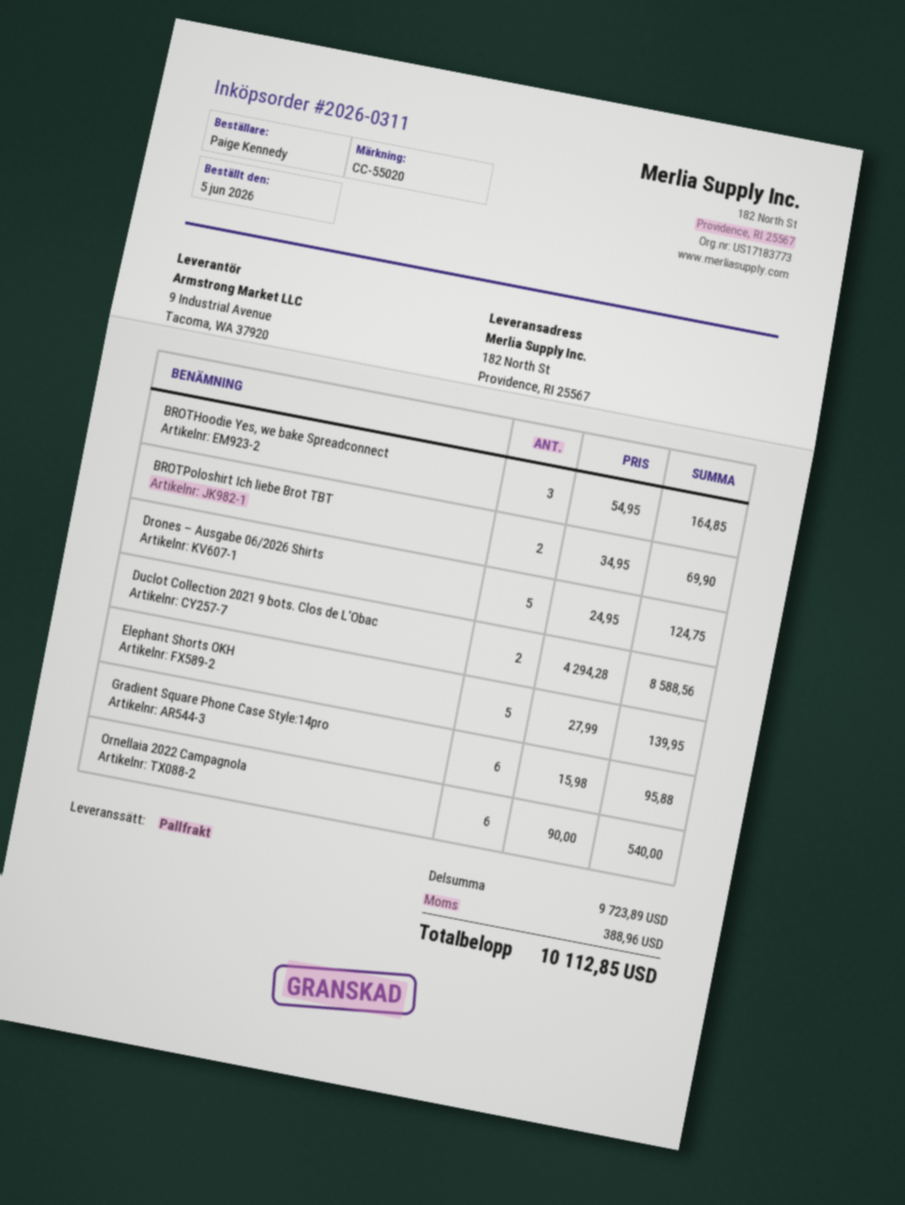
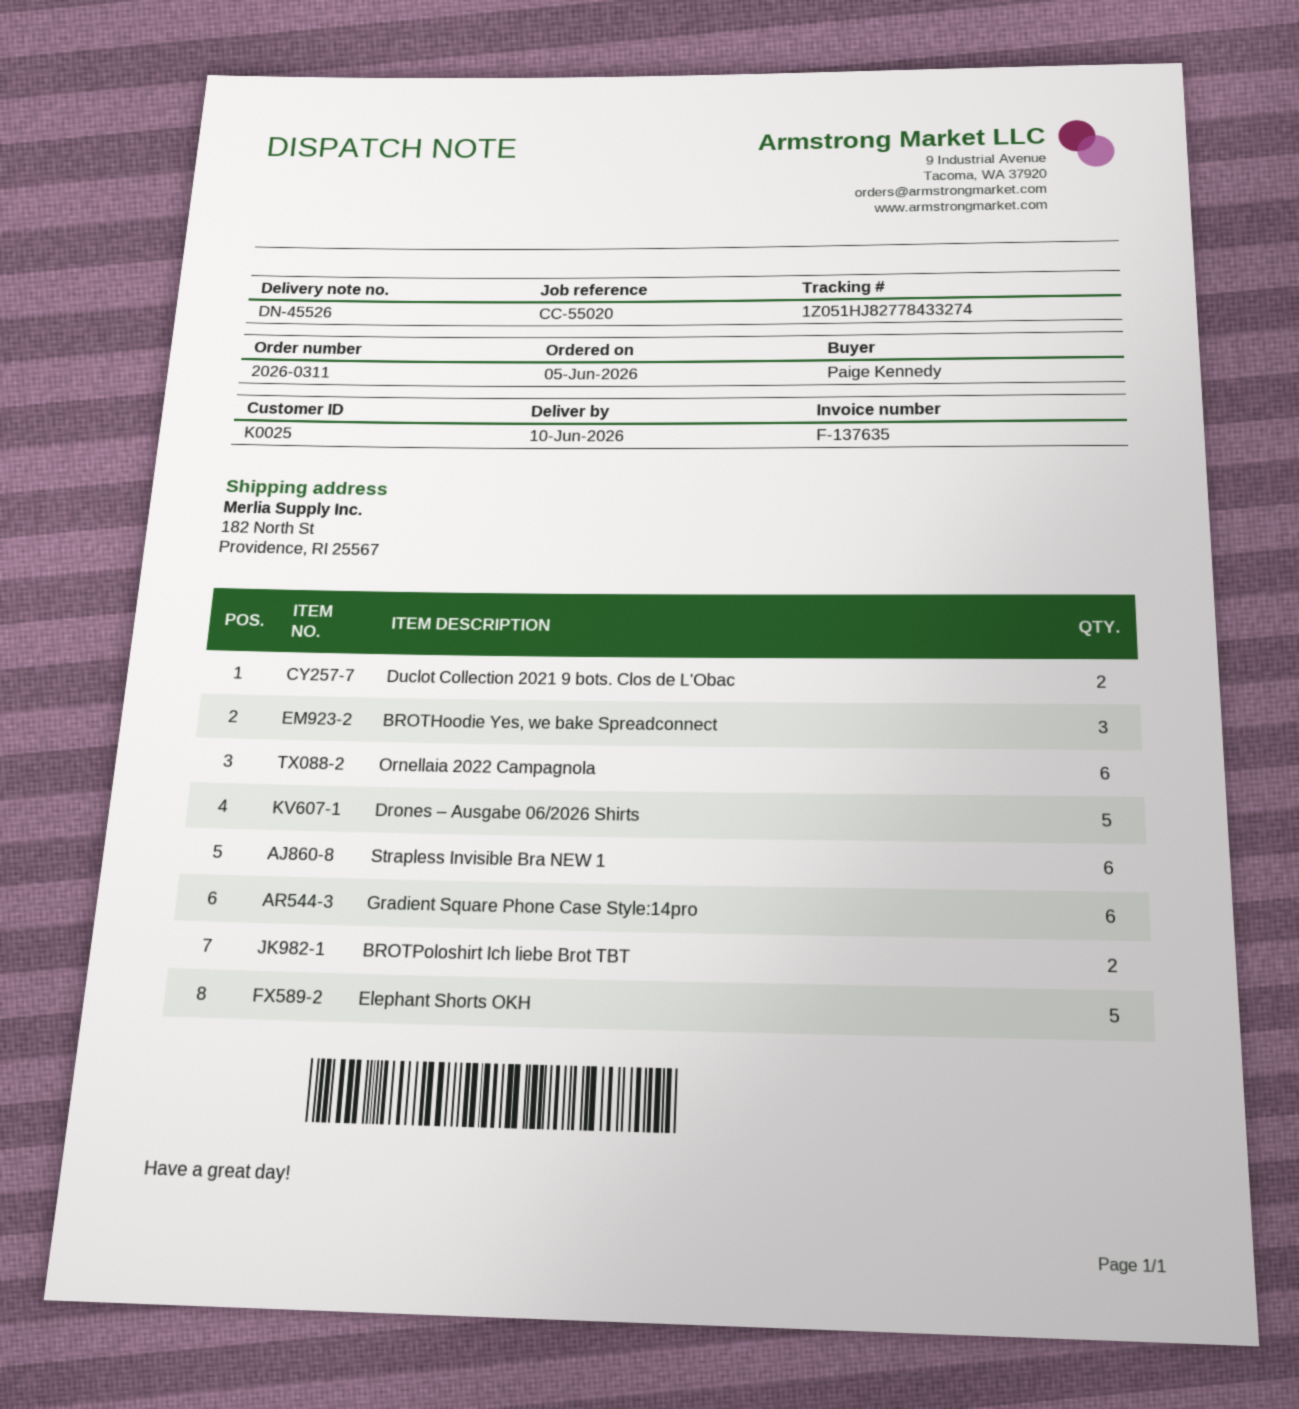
Strapless Invisible Bra NEW 1: none -> 6

